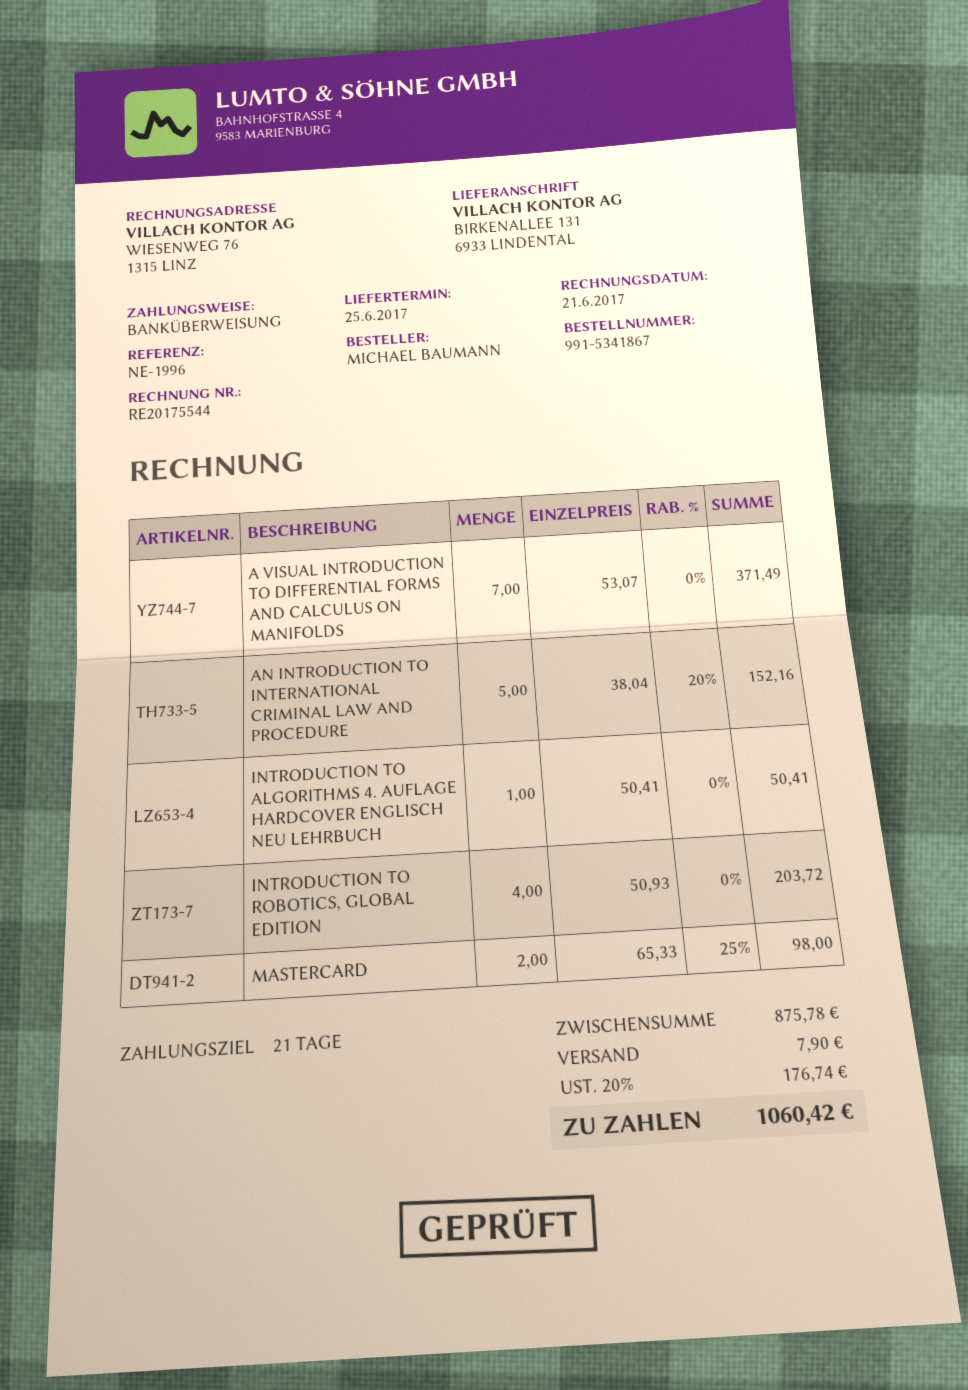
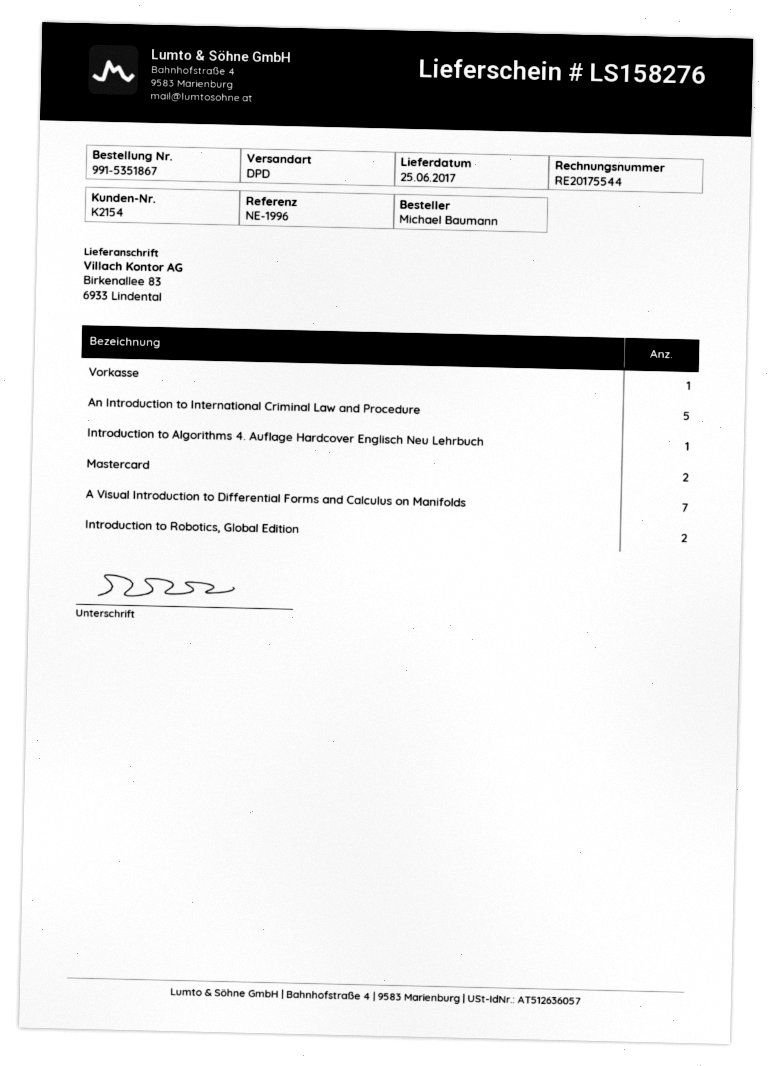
order number: 991-5341867 -> 991-5351867
ship to: BIRKENALLEE 131, 6933 LINDENTAL -> Birkenallee 83, 6933 Lindental
INTRODUCTION TO ROBOTICS, GLOBAL EDITION: 4 -> 2
Vorkasse: none -> 1

